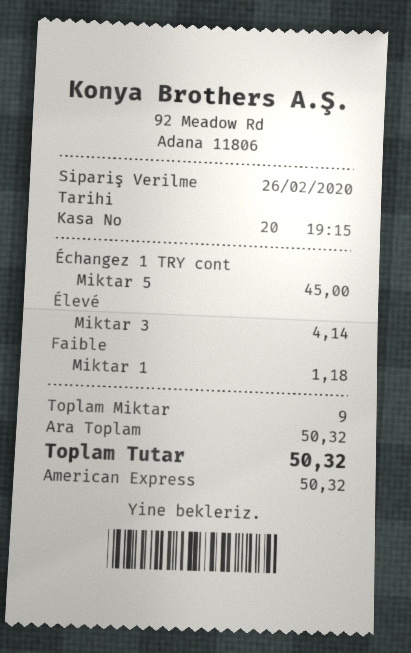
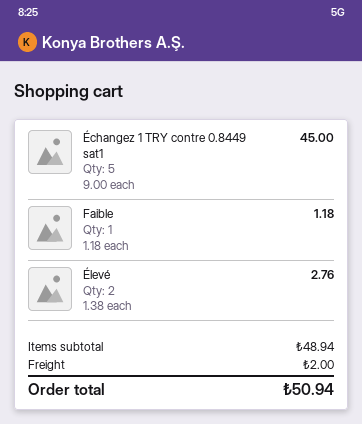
Élevé: 3 for 4.14 -> 2 for 2.76
subtotal: 50.32 -> 48.94
shipping: none -> 2.00
total: 50.32 -> 50.94

